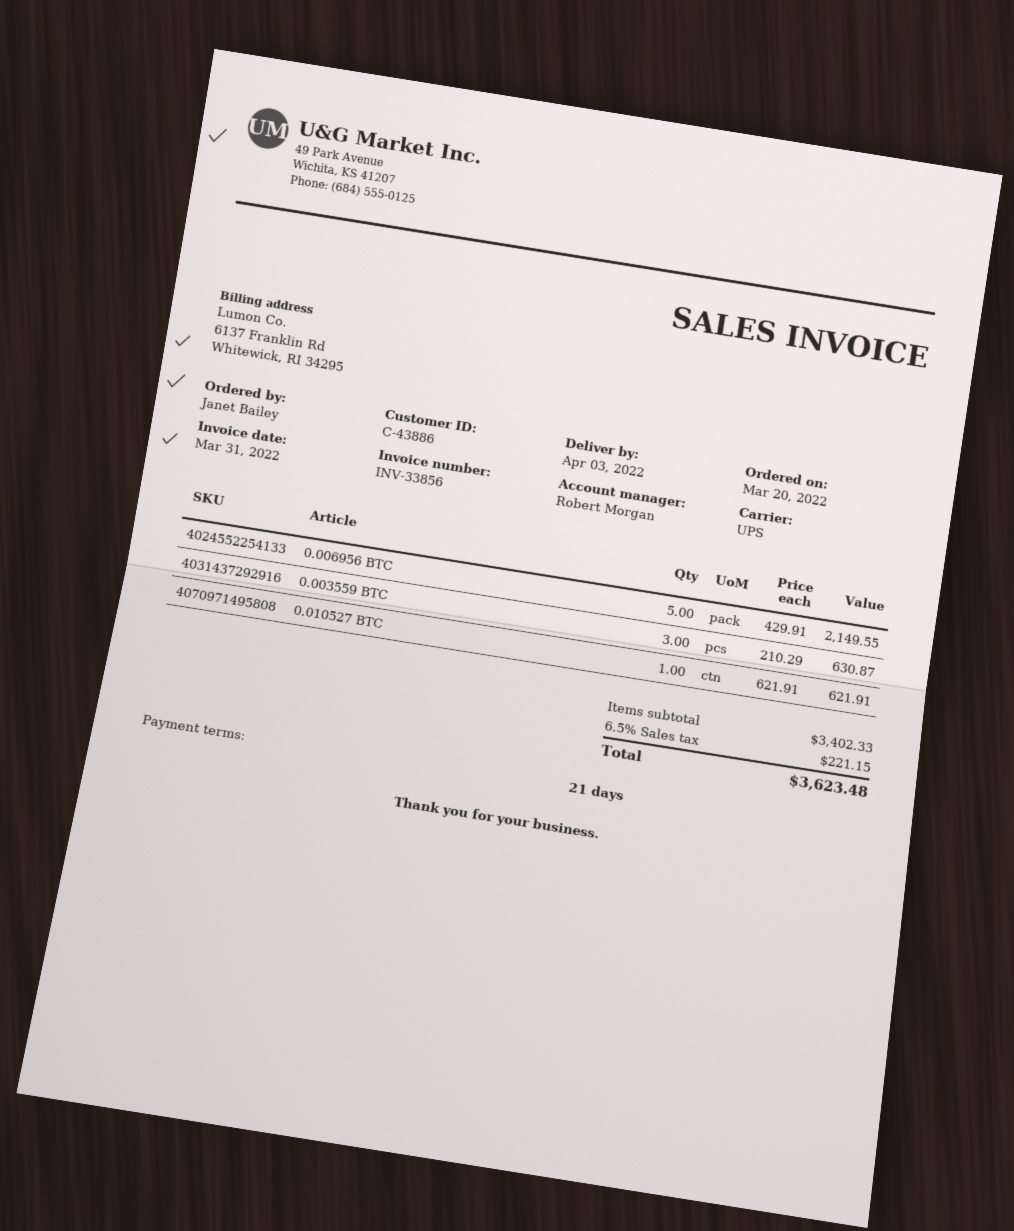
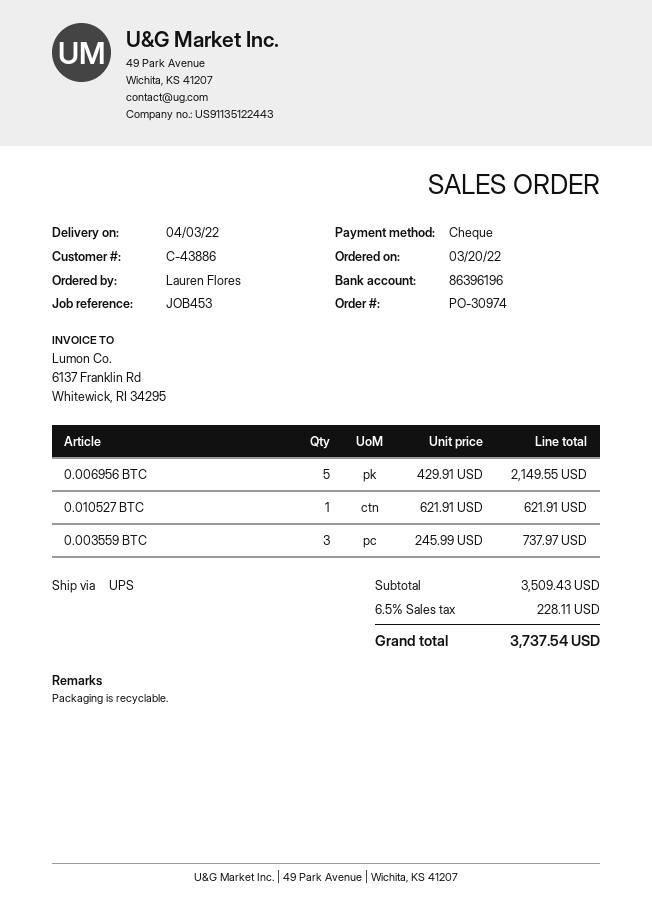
ordered by: Janet Bailey -> Lauren Flores
0.003559 BTC: 3 x 210.29 = 630.87 -> 3 x 245.99 = 737.97
subtotal: 3402.33 -> 3509.43
tax: 6.5% = 221.15 -> 6.5% = 228.11
total: 3623.48 -> 3737.54

